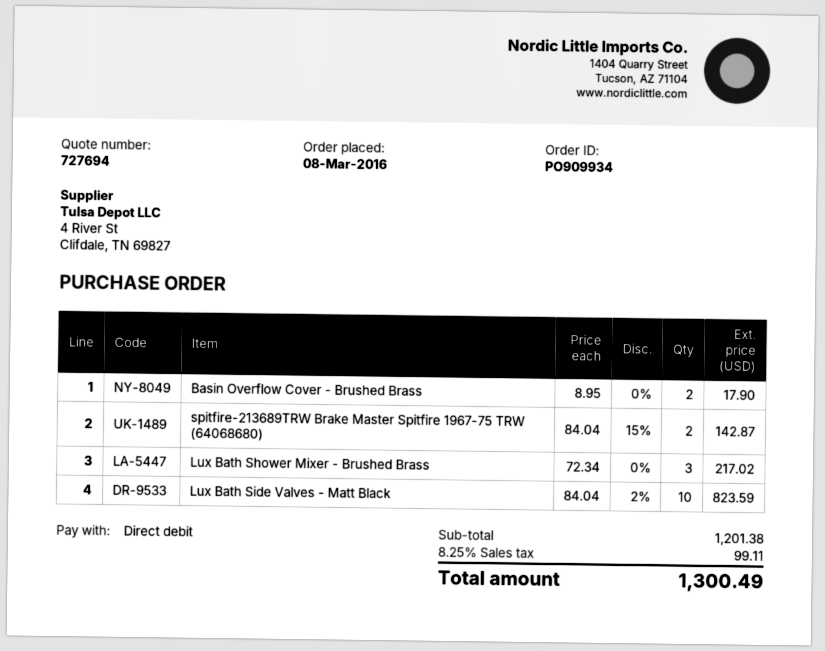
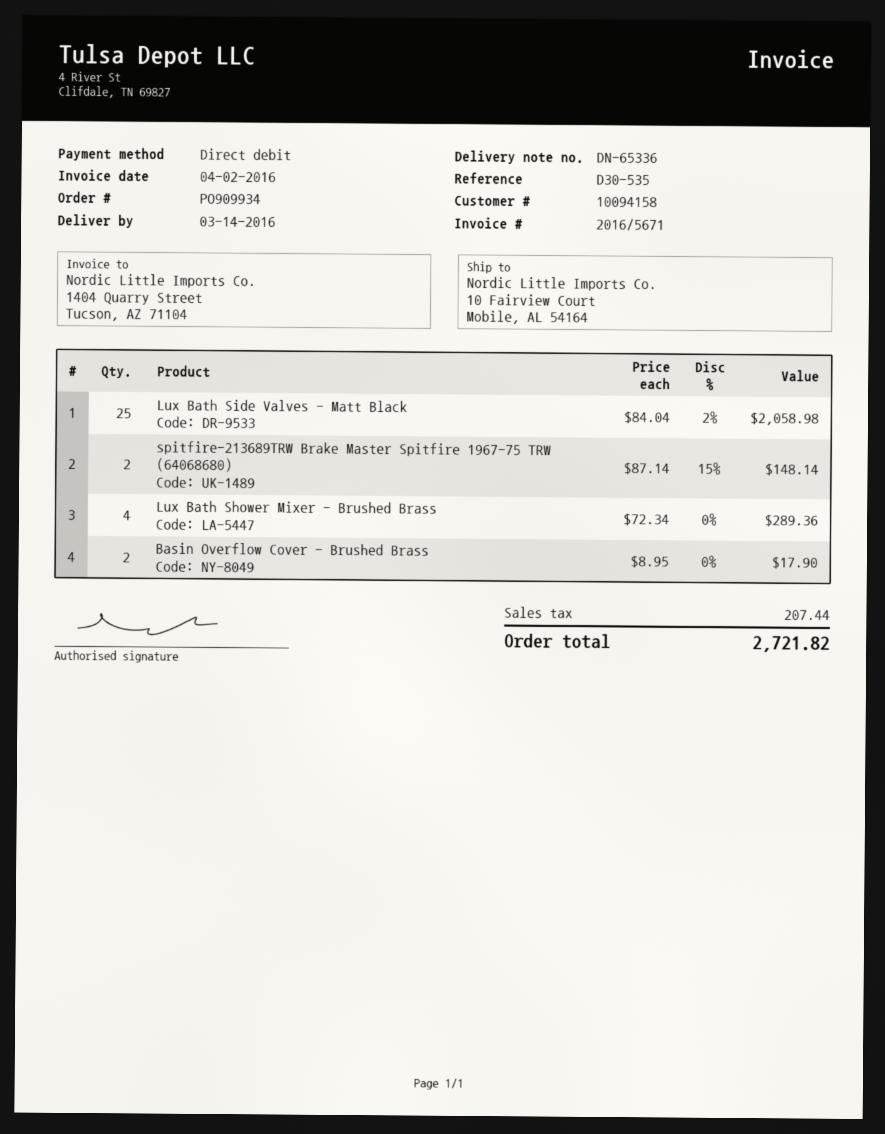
spitfire-213689TRW Brake Master Spitfire 1967-75 TRW (64068680): 2 x 84.04 - 15% = 142.87 -> 2 x 87.14 - 15% = 148.14
Lux Bath Shower Mixer - Brushed Brass: 3 x 72.34 = 217.02 -> 4 x 72.34 = 289.36
Lux Bath Side Valves - Matt Black: 10 x 84.04 - 2% = 823.59 -> 25 x 84.04 - 2% = 2058.98
tax: 99.11 -> 207.44
total: 1300.49 -> 2721.82

